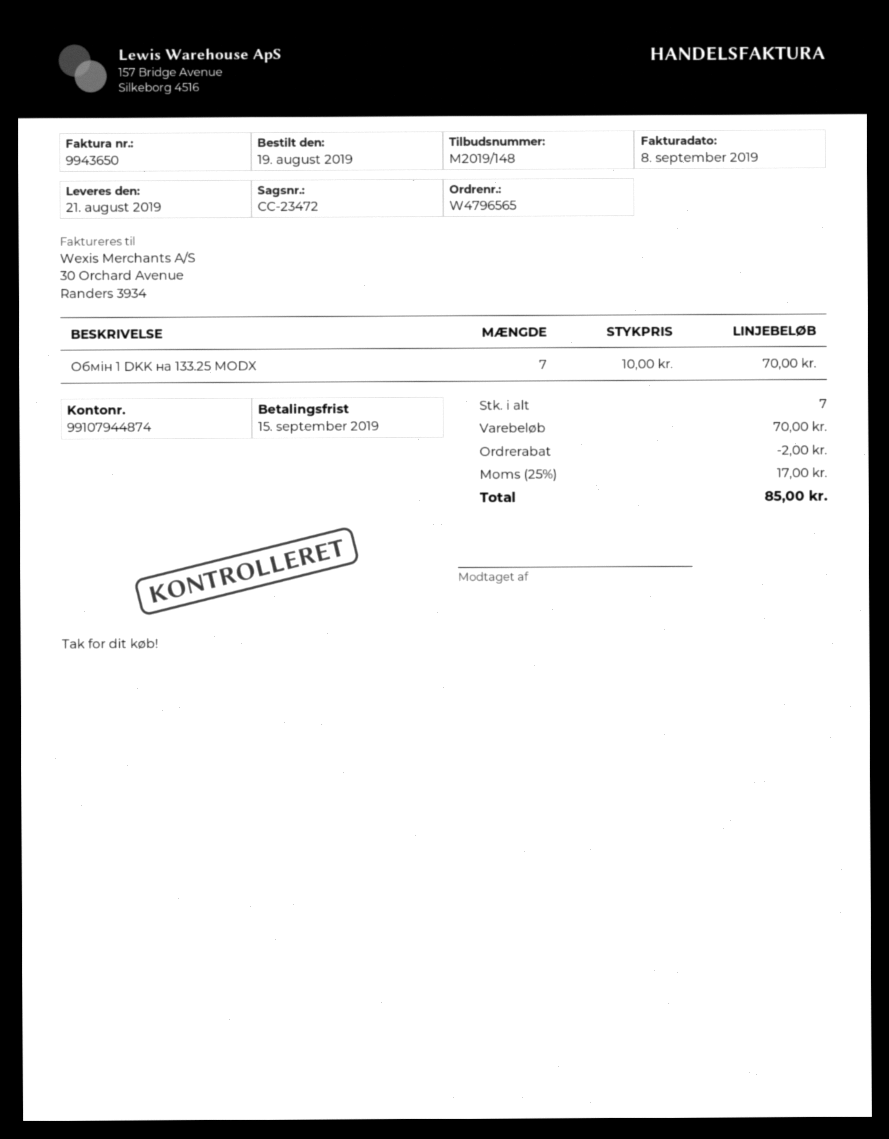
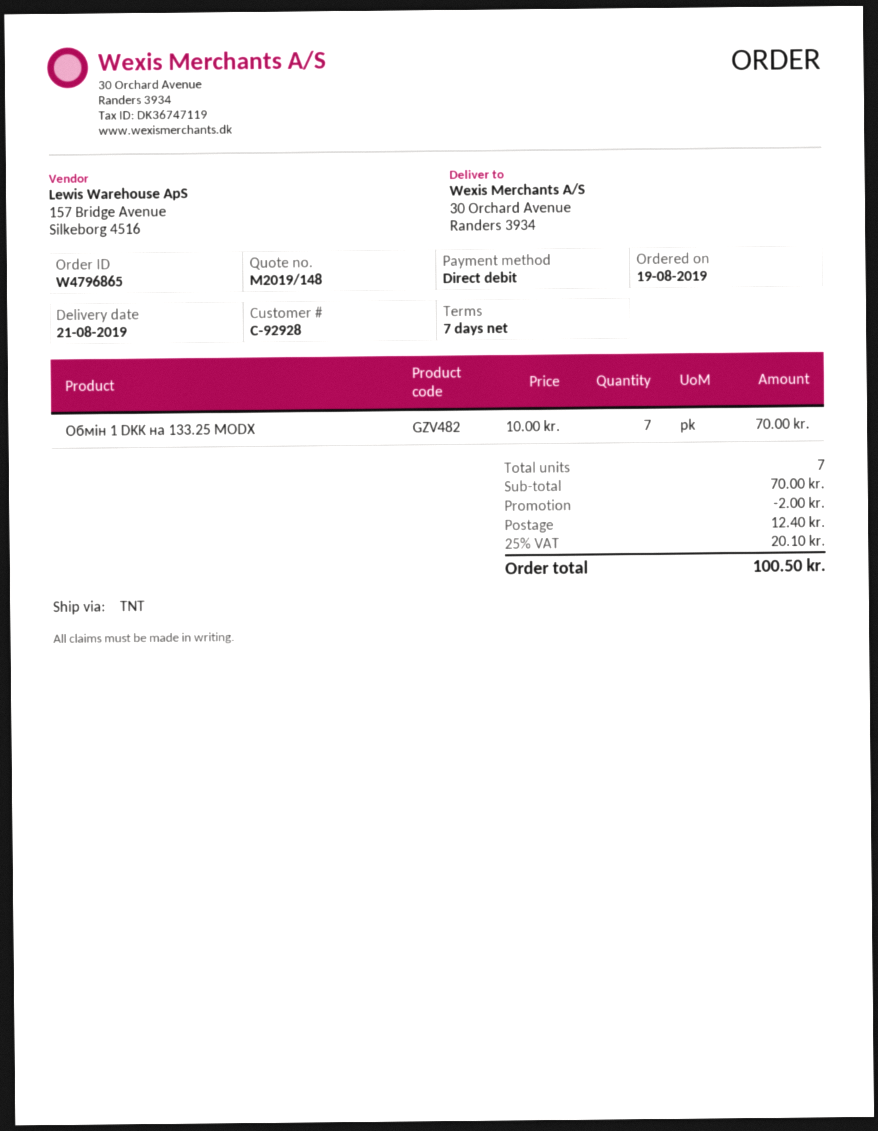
order number: W4796565 -> W4796865
shipping: none -> 12.40
tax: 25% = 17.00 -> 25% = 20.10
total: 85.00 -> 100.50

